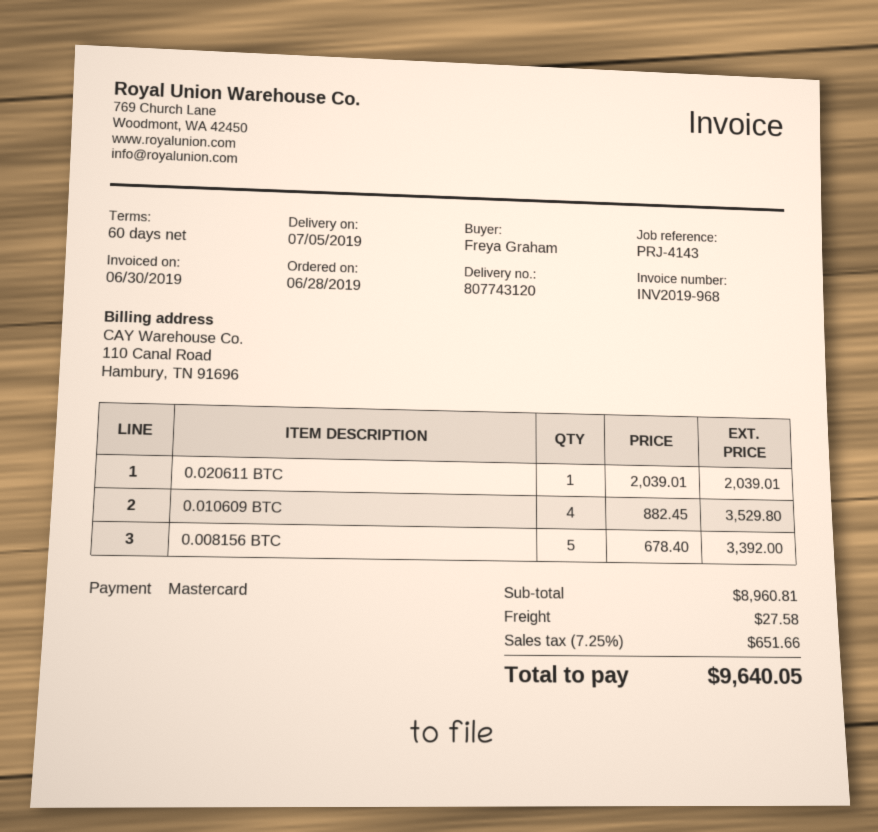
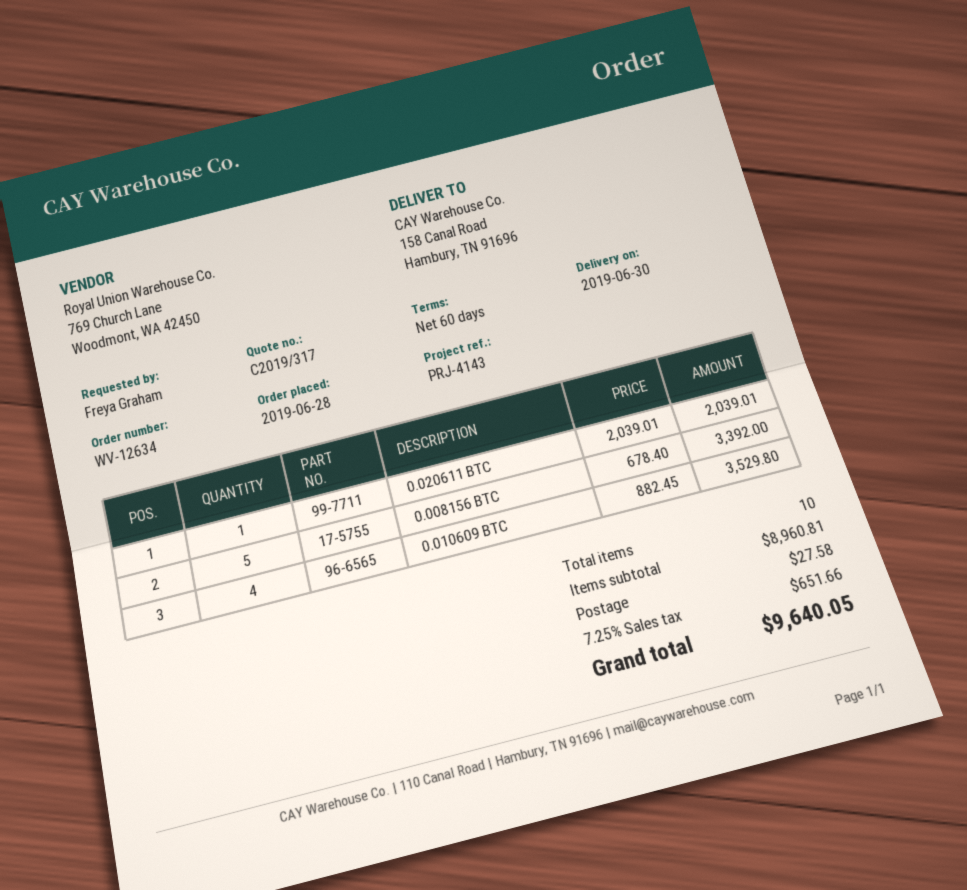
delivery date: 2019-07-05 -> 2019-06-30

